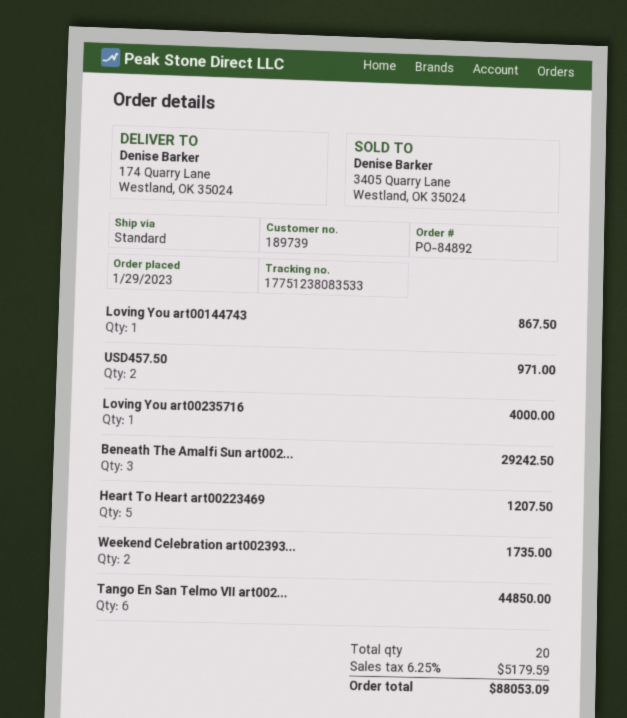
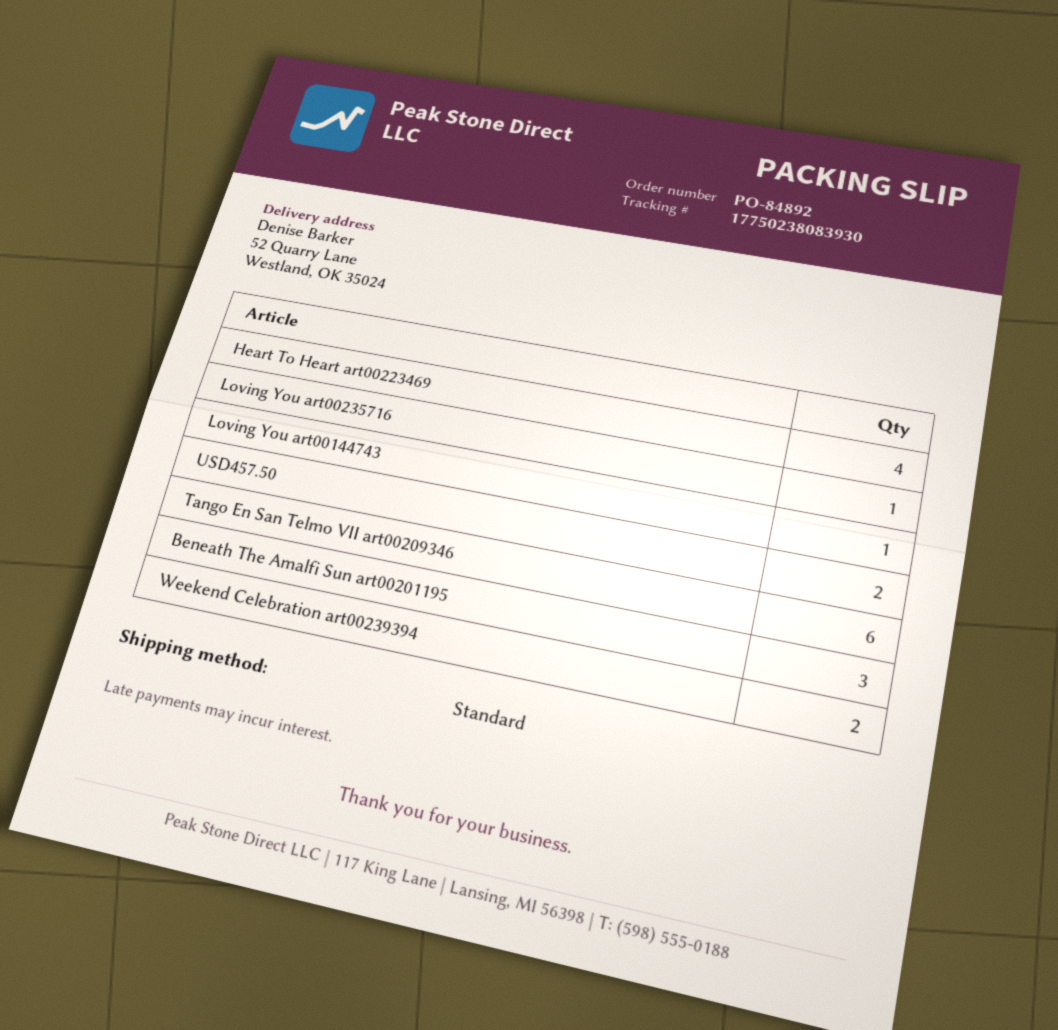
tracking number: 17751238083533 -> 17750238083930
ship to: 174 Quarry Lane, Westland, OK 35024 -> 52 Quarry Lane, Westland, OK 35024
Heart To Heart art00223469: 5 -> 4

